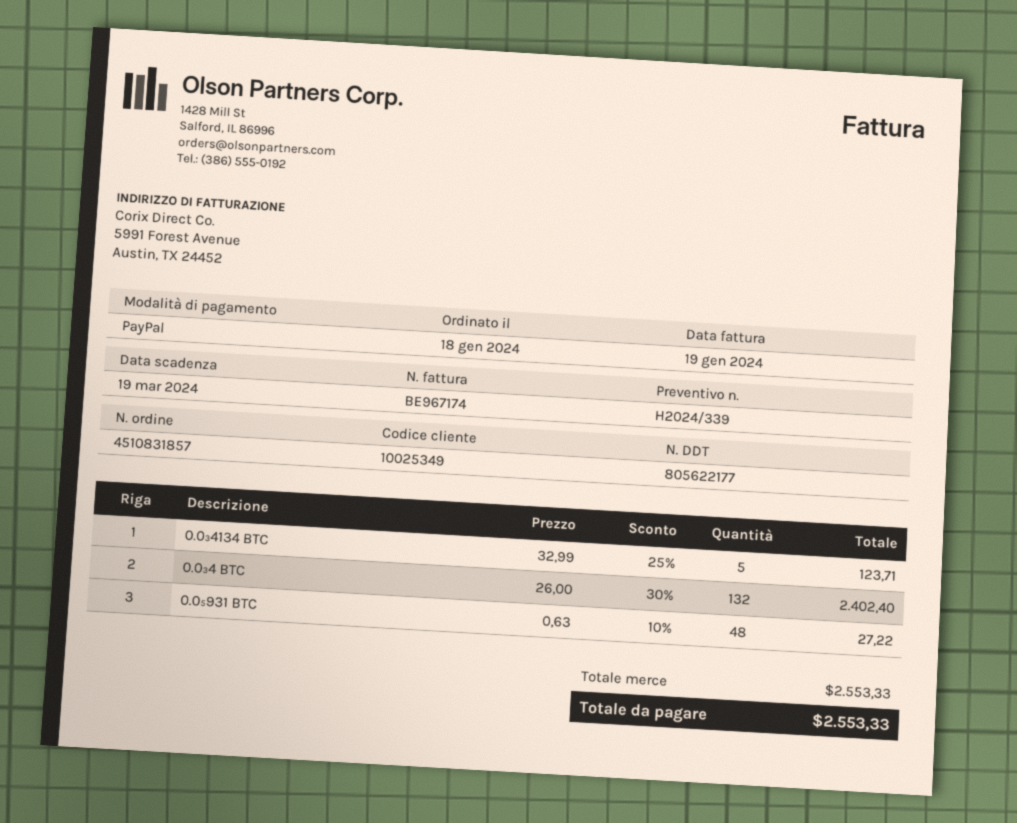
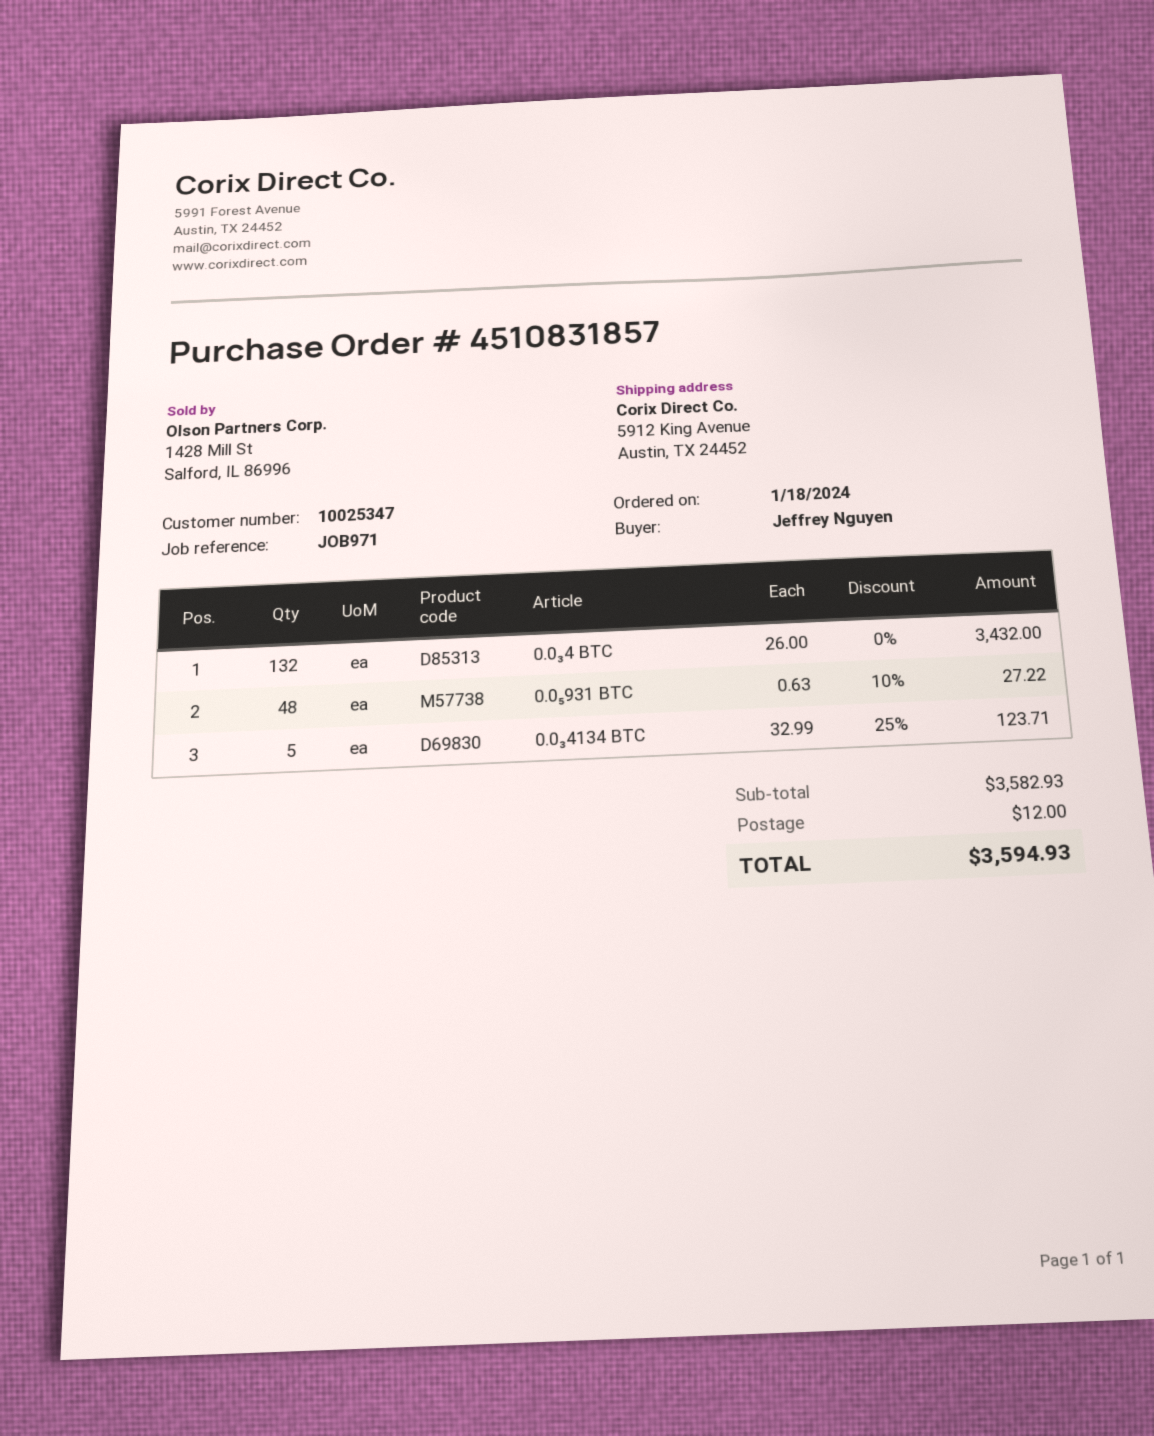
customer number: 10025349 -> 10025347
0.0₃4 BTC: 132 x 26.00 - 30% = 2402.40 -> 132 x 26.00 = 3432.00
subtotal: 2553.33 -> 3582.93
shipping: none -> 12.00
total: 2553.33 -> 3594.93

